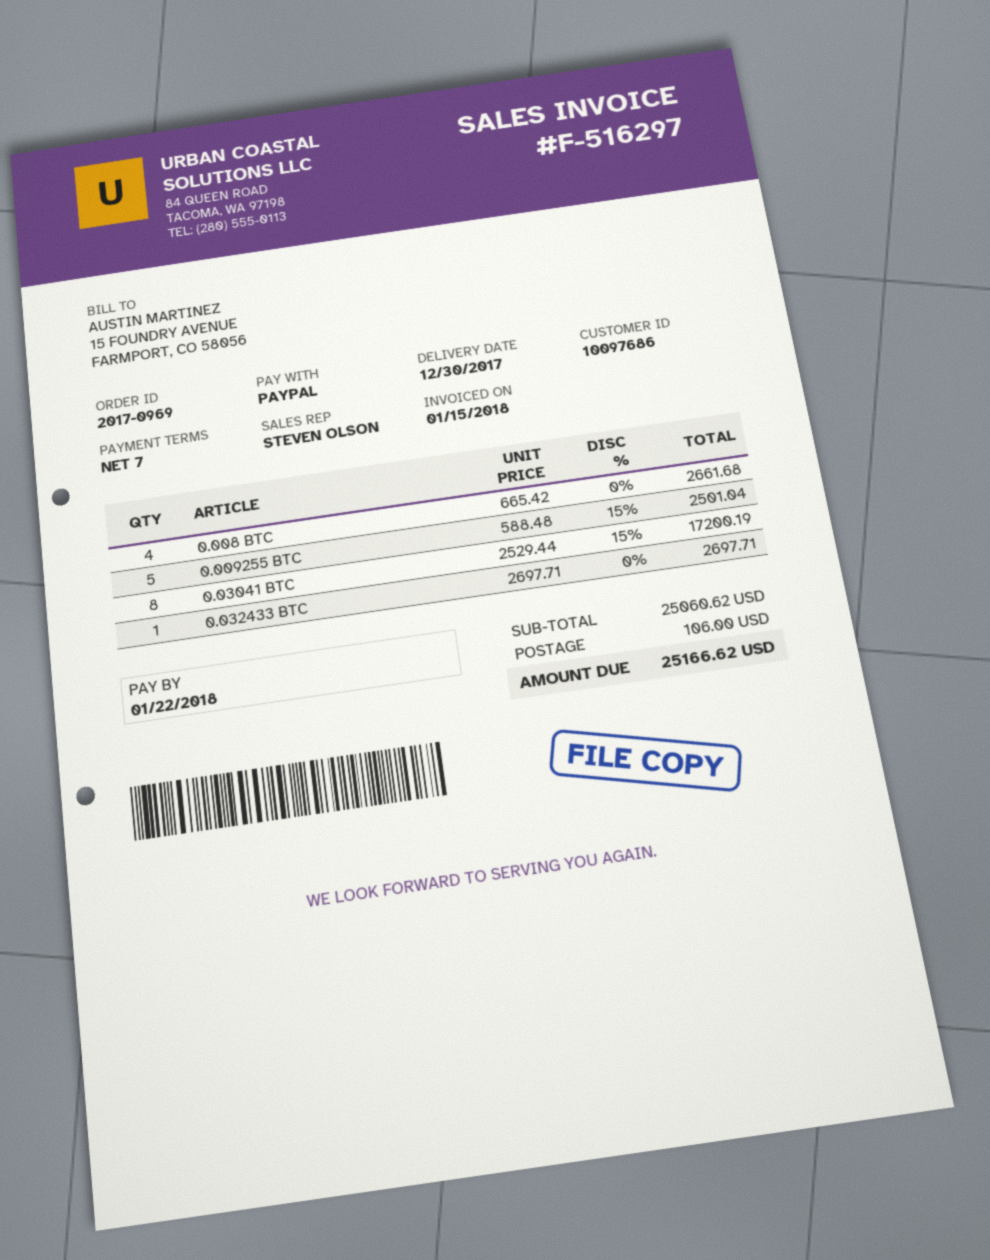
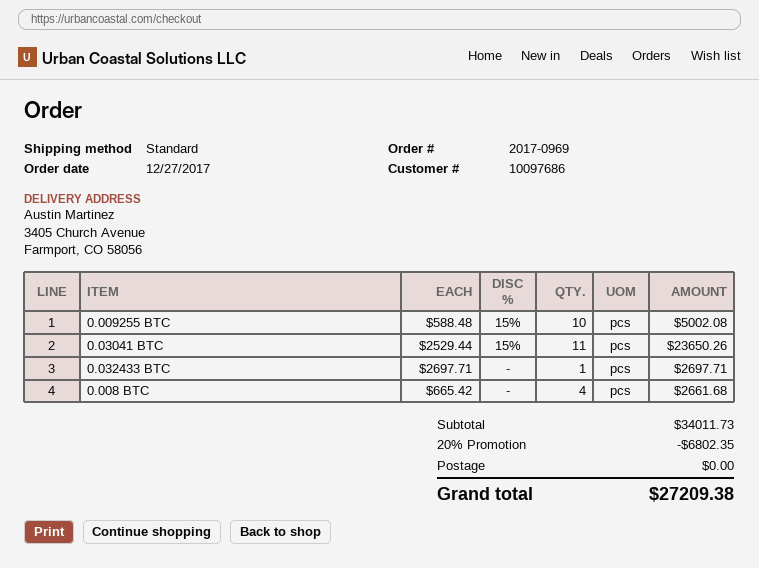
0.009255 BTC: 5 x 588.48 - 15% = 2501.04 -> 10 x 588.48 - 15% = 5002.08
0.03041 BTC: 8 x 2529.44 - 15% = 17200.19 -> 11 x 2529.44 - 15% = 23650.26
subtotal: 25060.62 -> 34011.73
discount: none -> 20% = 6802.35
shipping: 106.00 -> 0.00
total: 25166.62 -> 27209.38

